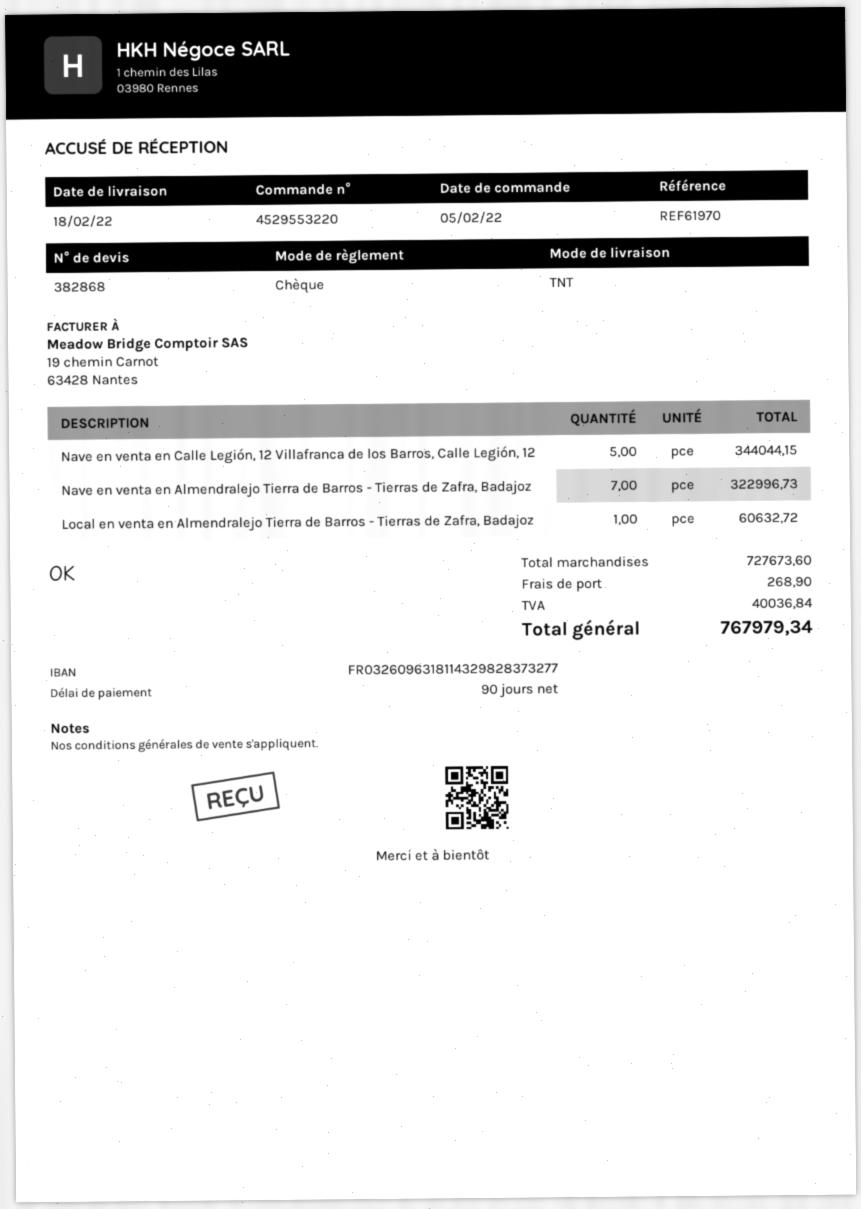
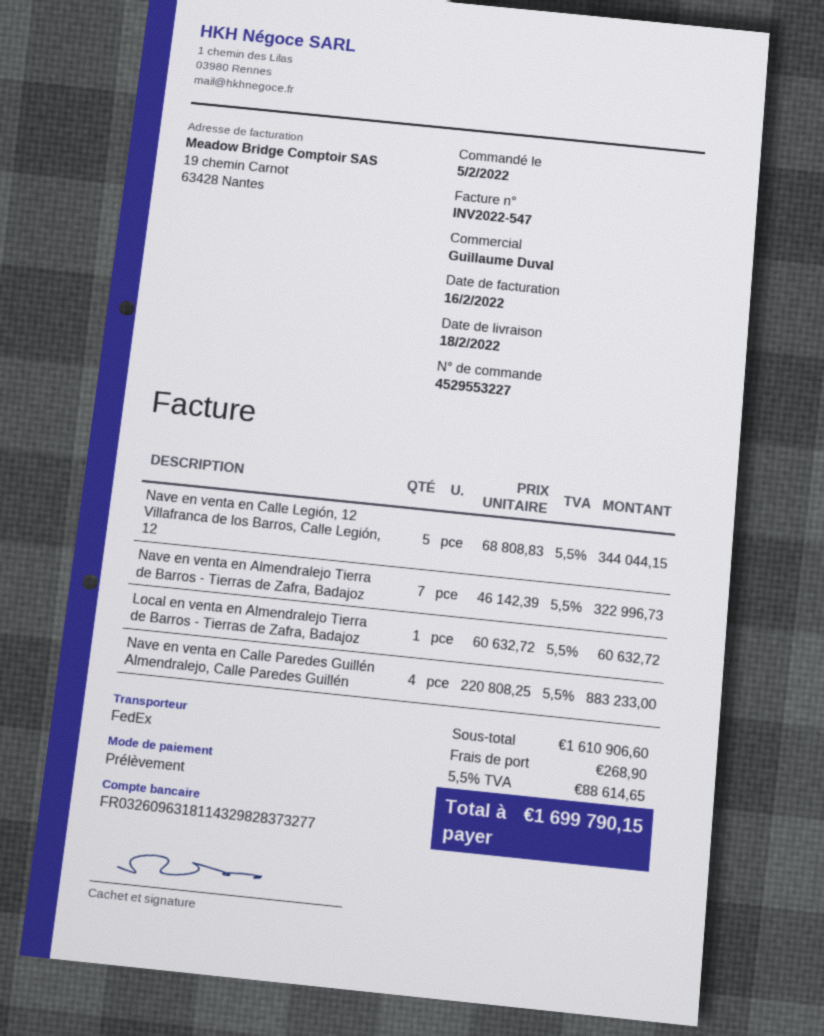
order number: 4529553220 -> 4529553227
payment method: cheque -> direct debit
shipping method: TNT -> FedEx
Nave en venta en Calle Paredes Guillén Almendralejo, Calle Paredes Guillén: none -> 4 for 883233.00
subtotal: 727673.60 -> 1610906.60
tax: 40036.84 -> 88614.65
total: 767979.34 -> 1699790.15

